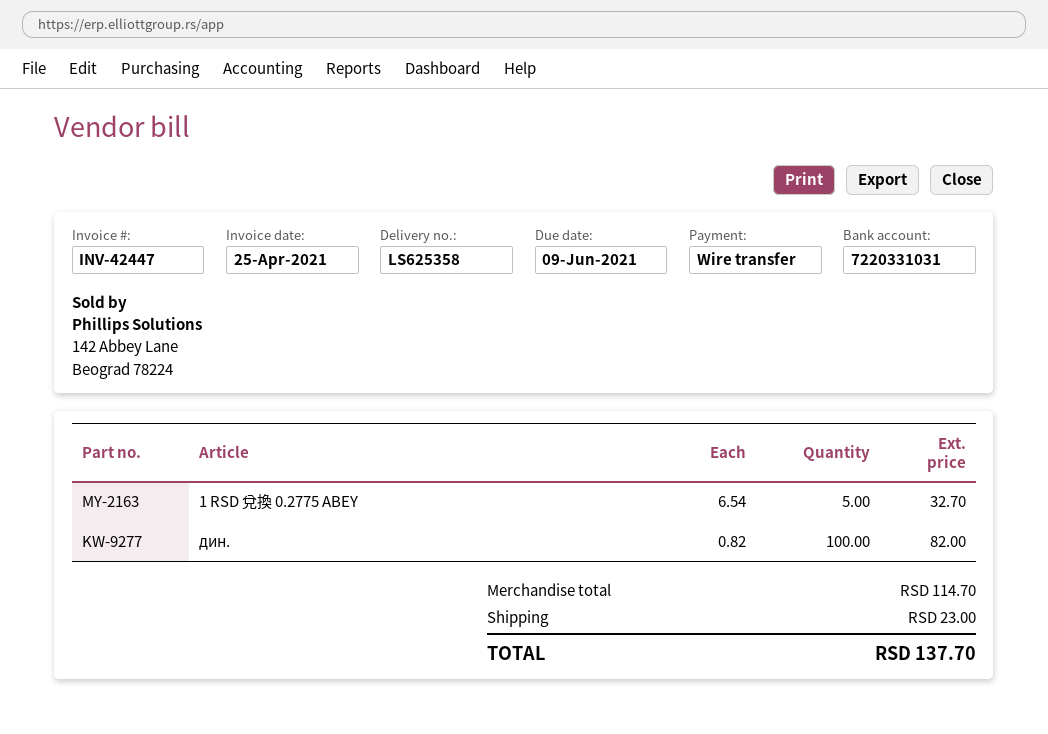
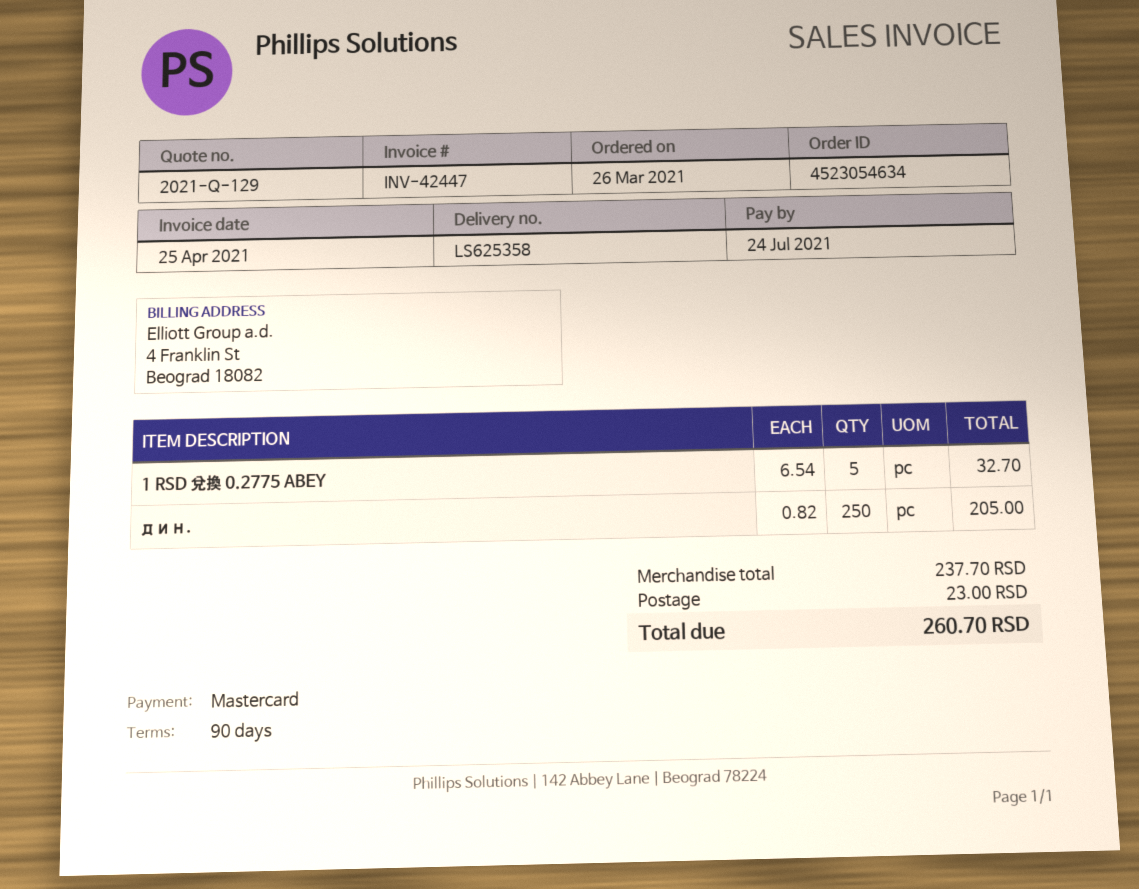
due date: 2021-06-09 -> 2021-07-24
payment method: bank transfer -> Mastercard
дин.: 100 x 0.82 = 82.00 -> 250 x 0.82 = 205.00
subtotal: 114.70 -> 237.70
total: 137.70 -> 260.70

